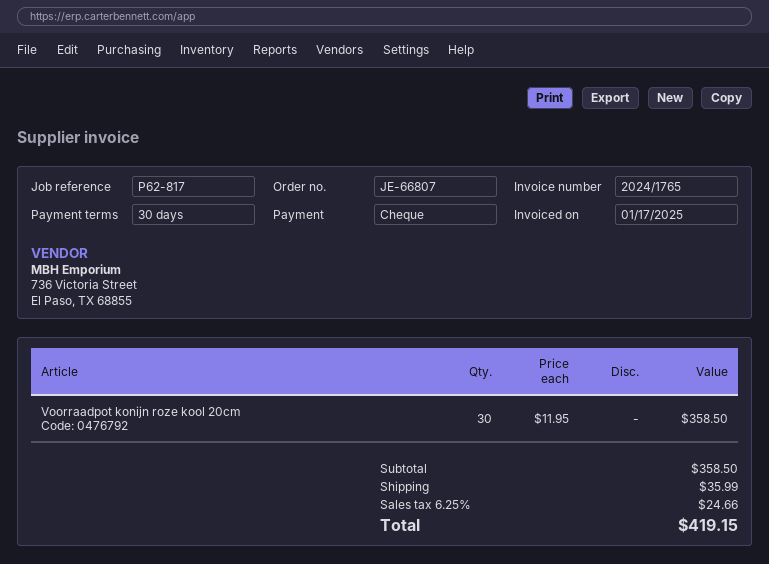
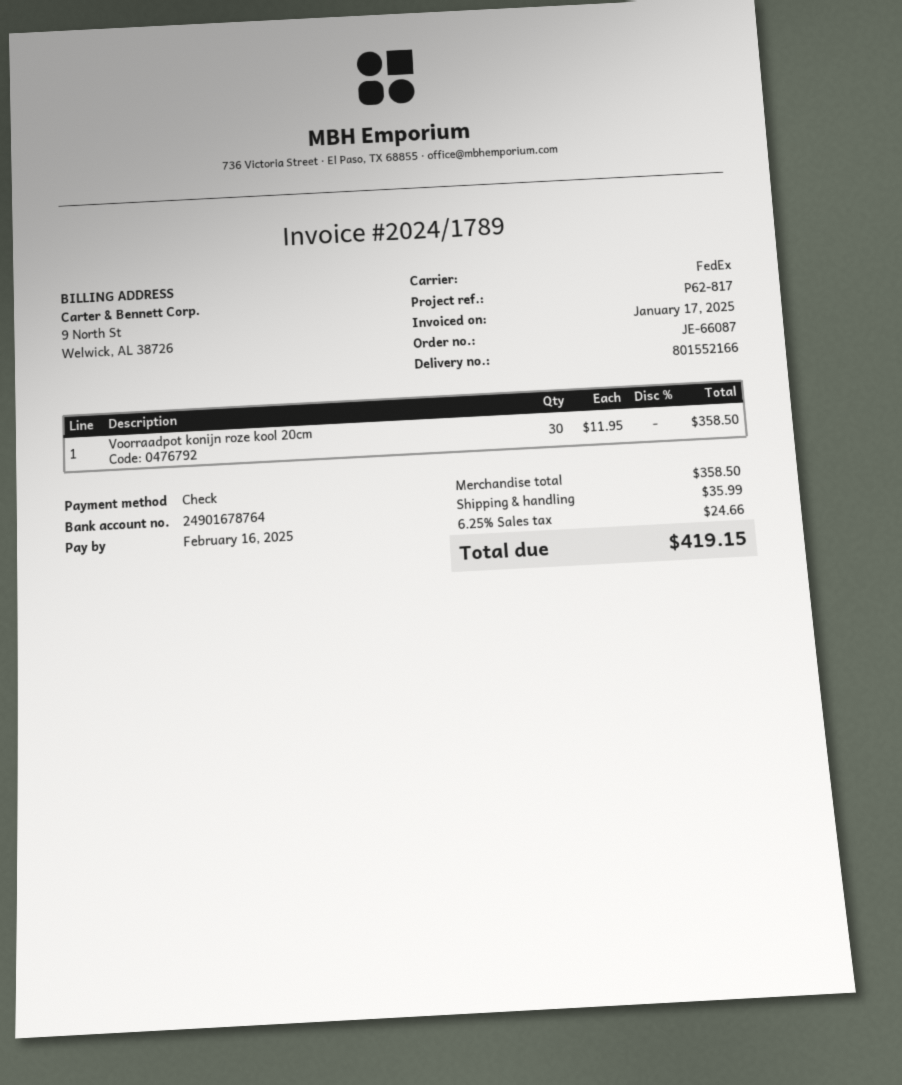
order number: JE-66807 -> JE-66087
invoice number: 2024/1765 -> 2024/1789

